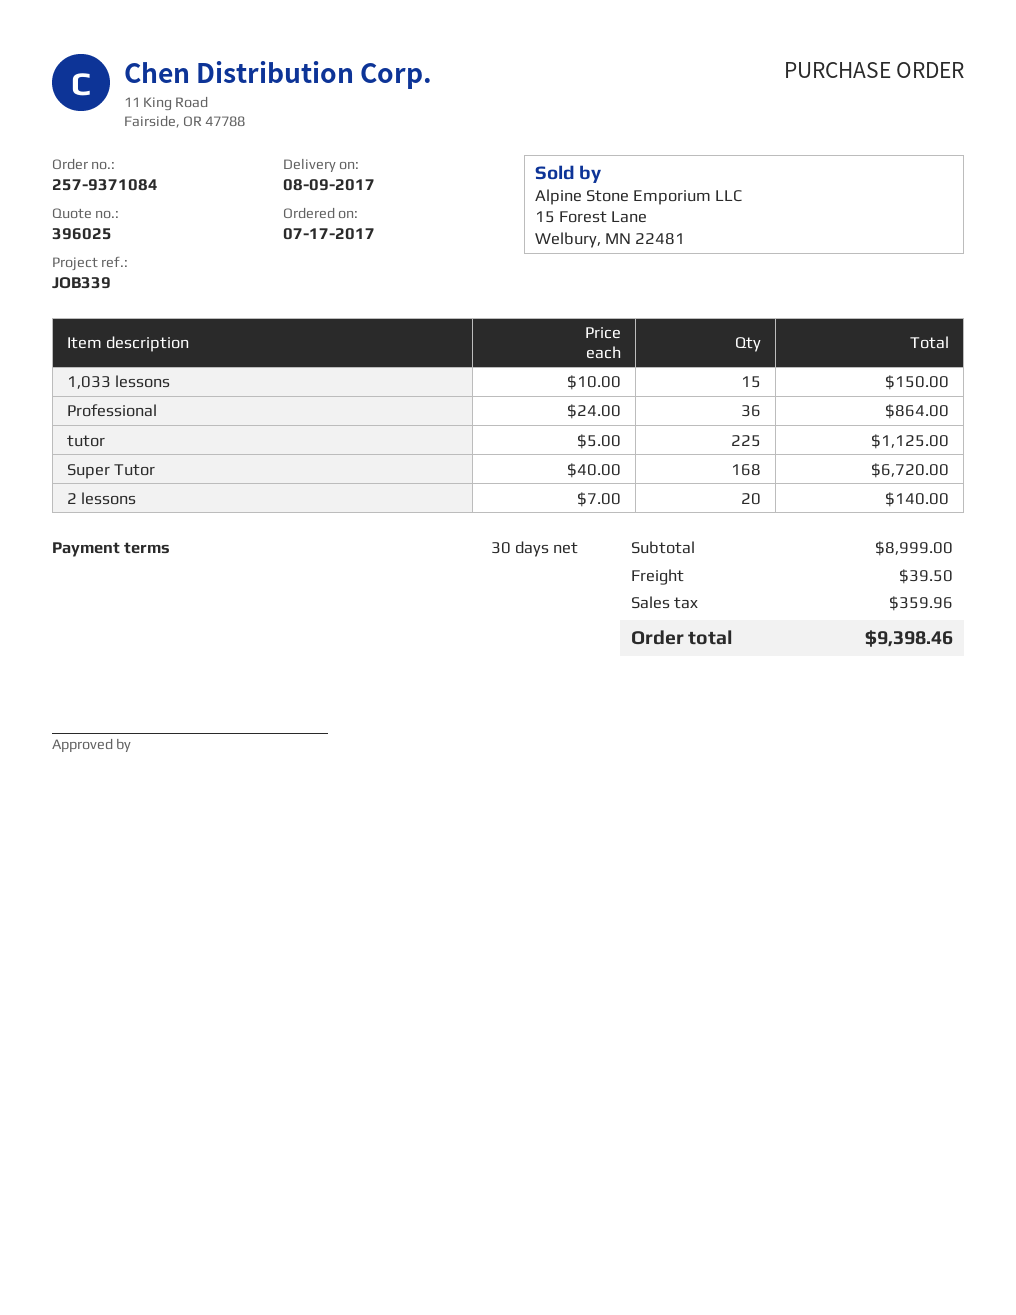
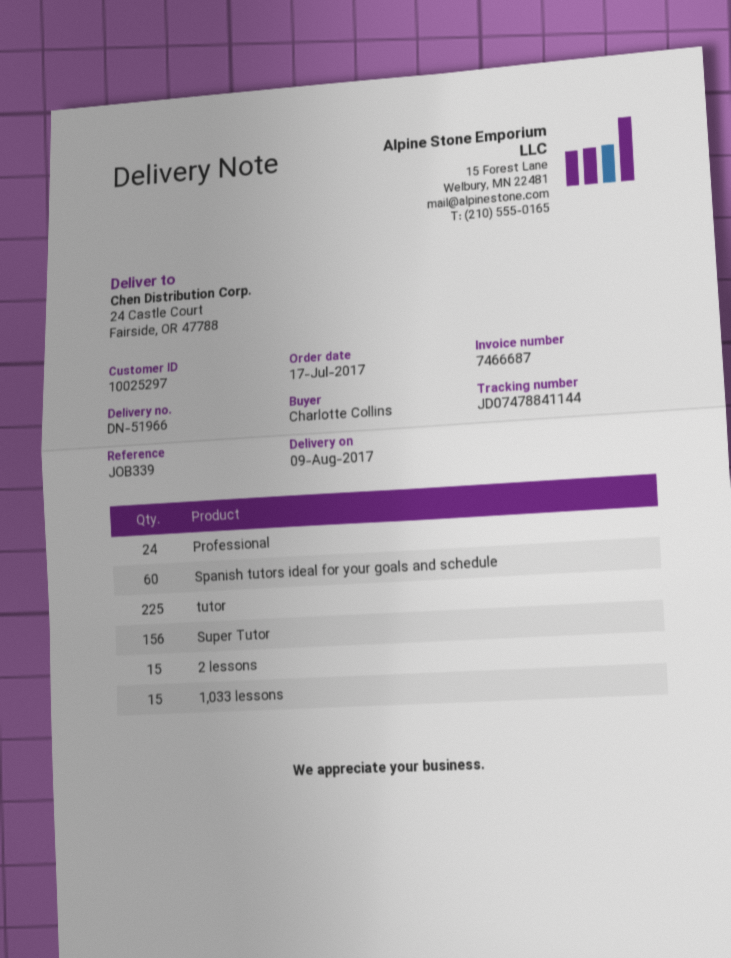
Professional: 36 -> 24
Super Tutor: 168 -> 156
2 lessons: 20 -> 15
Spanish tutors ideal for your goals and schedule: none -> 60

